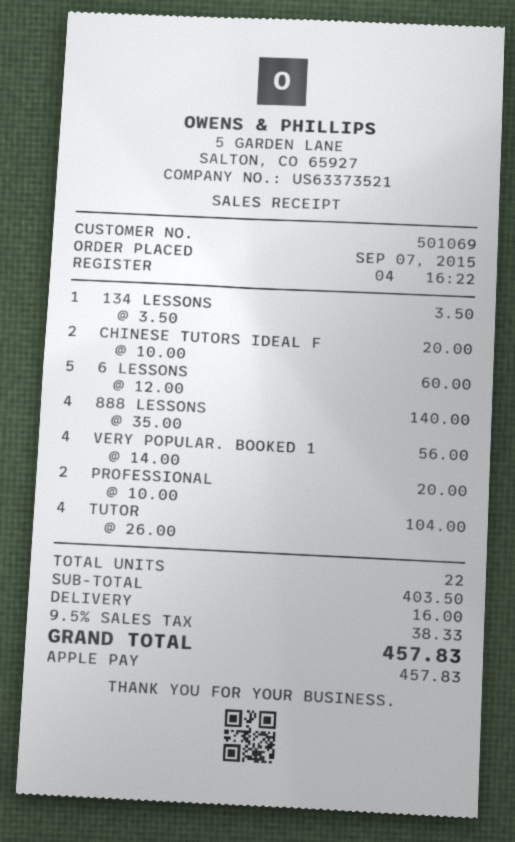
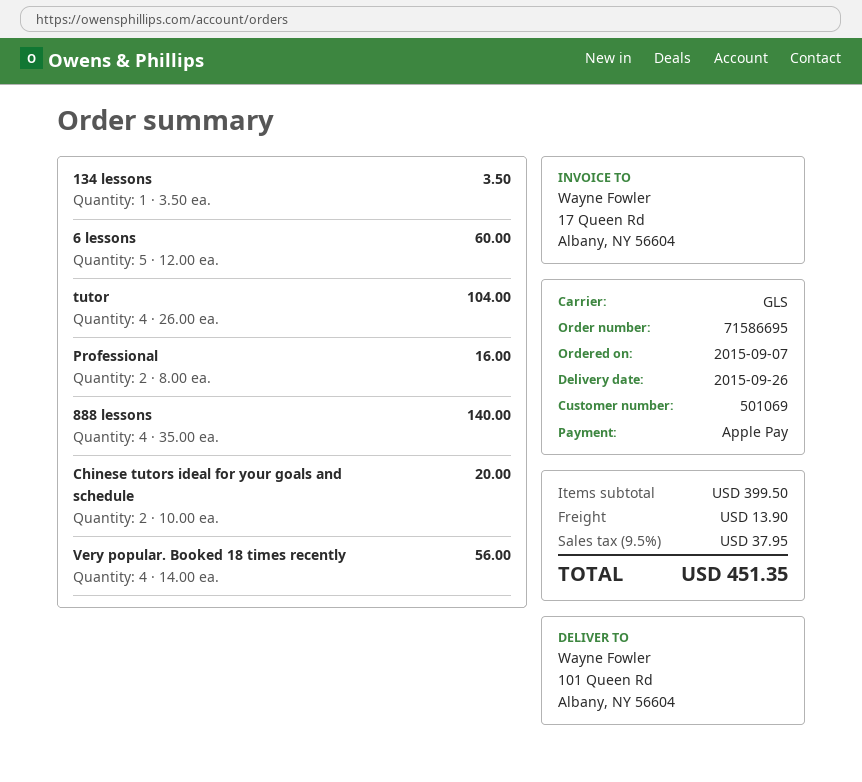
PROFESSIONAL: 2 x 10.00 = 20.00 -> 2 x 8.00 = 16.00
subtotal: 403.50 -> 399.50
shipping: 16.00 -> 13.90
tax: 9.5% = 38.33 -> 9.5% = 37.95
total: 457.83 -> 451.35

